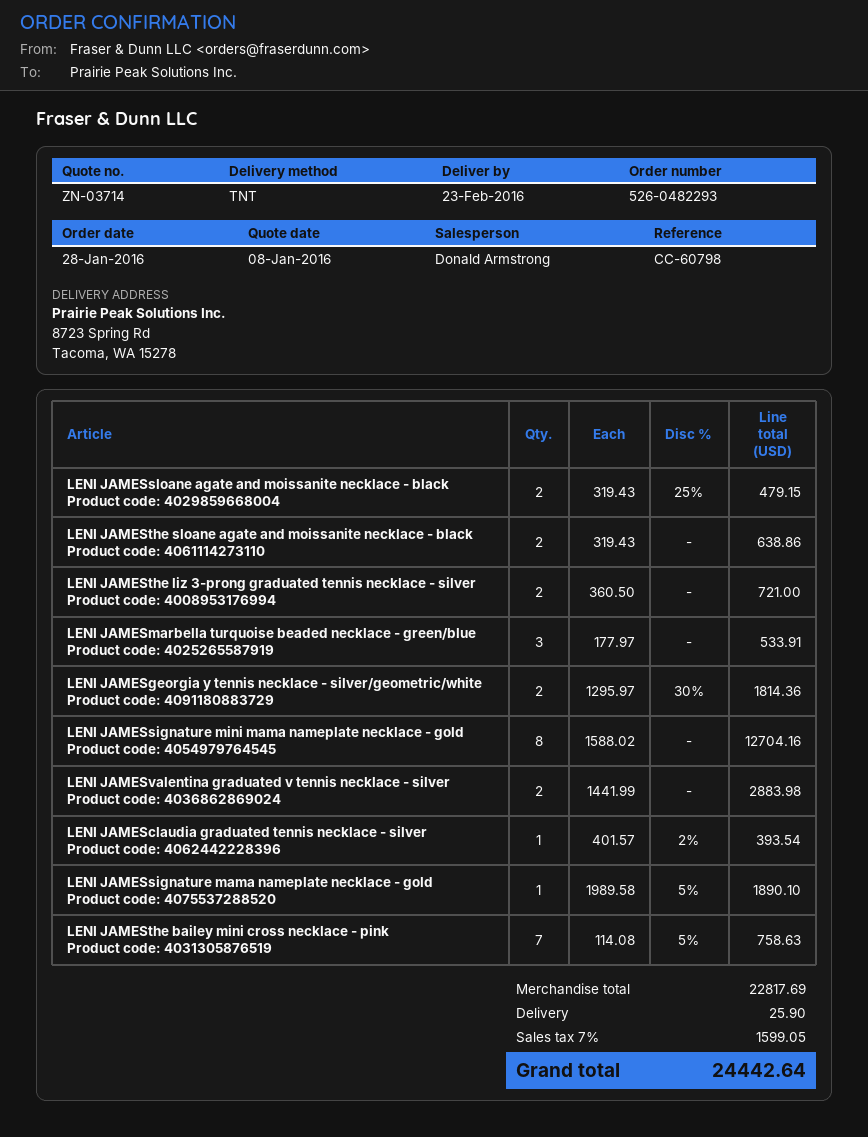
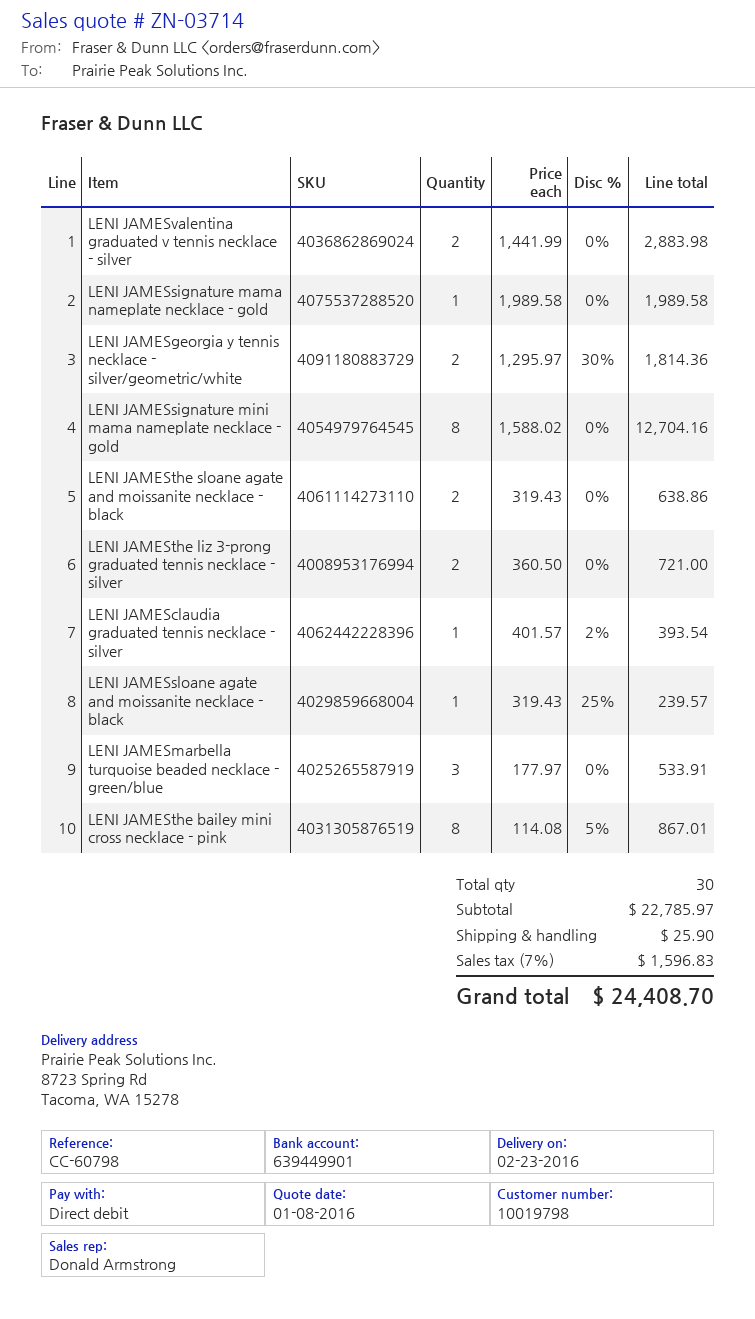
LENI JAMESsloane agate and moissanite necklace - black: 2 x 319.43 - 25% = 479.15 -> 1 x 319.43 - 25% = 239.57
LENI JAMESsignature mama nameplate necklace - gold: 1 x 1989.58 - 5% = 1890.10 -> 1 x 1989.58 = 1989.58
LENI JAMESthe bailey mini cross necklace - pink: 7 x 114.08 - 5% = 758.63 -> 8 x 114.08 - 5% = 867.01
subtotal: 22817.69 -> 22785.97
tax: 7% = 1599.05 -> 7% = 1596.83
total: 24442.64 -> 24408.70

